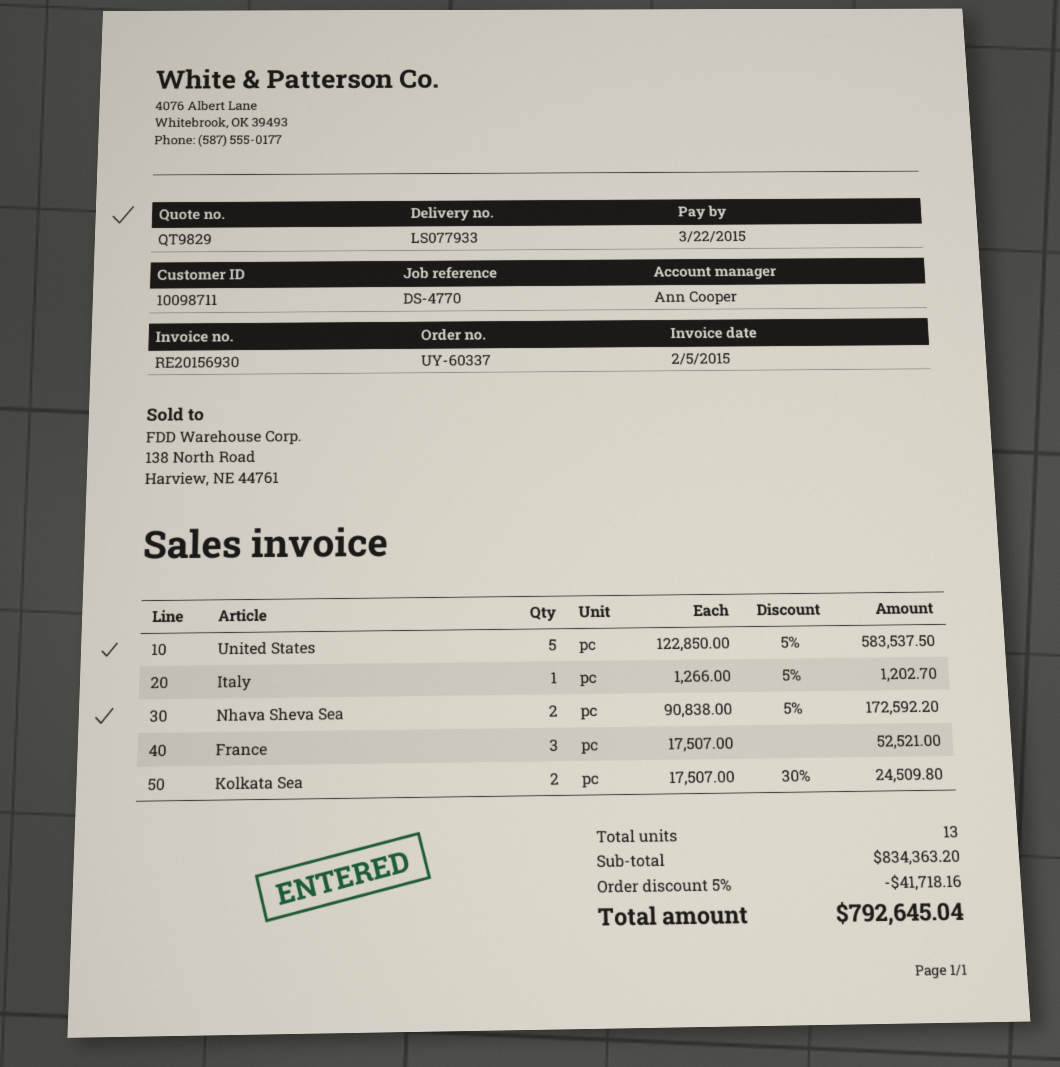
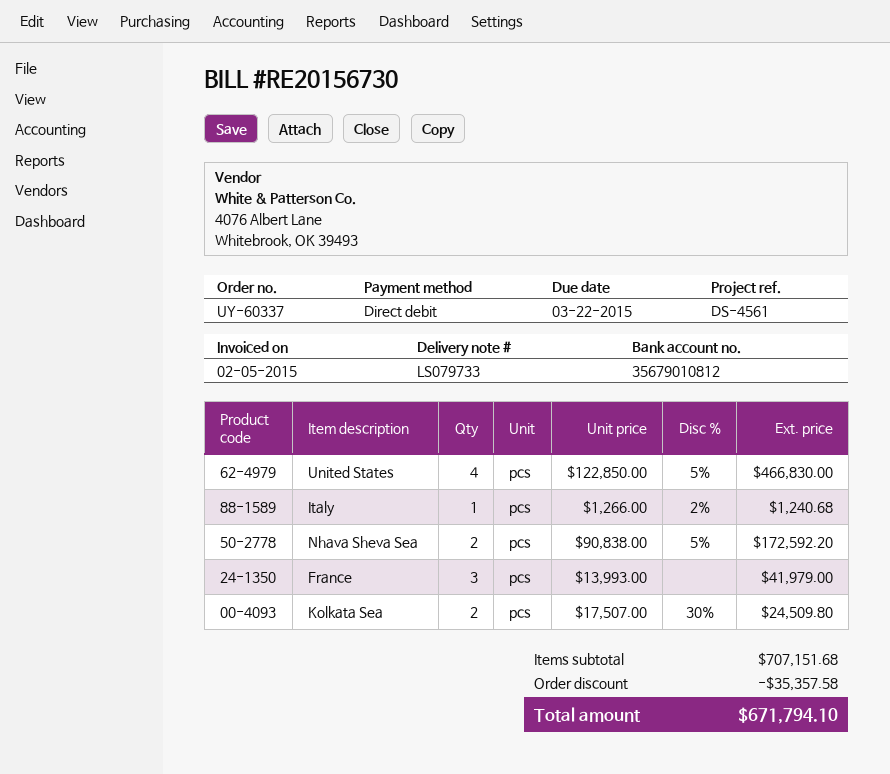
delivery note number: LS077933 -> LS079733
invoice number: RE20156930 -> RE20156730
reference: DS-4770 -> DS-4561
United States: 5 x 122850.00 - 5% = 583537.50 -> 4 x 122850.00 - 5% = 466830.00
Italy: 1 x 1266.00 - 5% = 1202.70 -> 1 x 1266.00 - 2% = 1240.68
France: 3 x 17507.00 = 52521.00 -> 3 x 13993.00 = 41979.00
subtotal: 834363.20 -> 707151.68
discount: 41718.16 -> 35357.58
total: 792645.04 -> 671794.10

